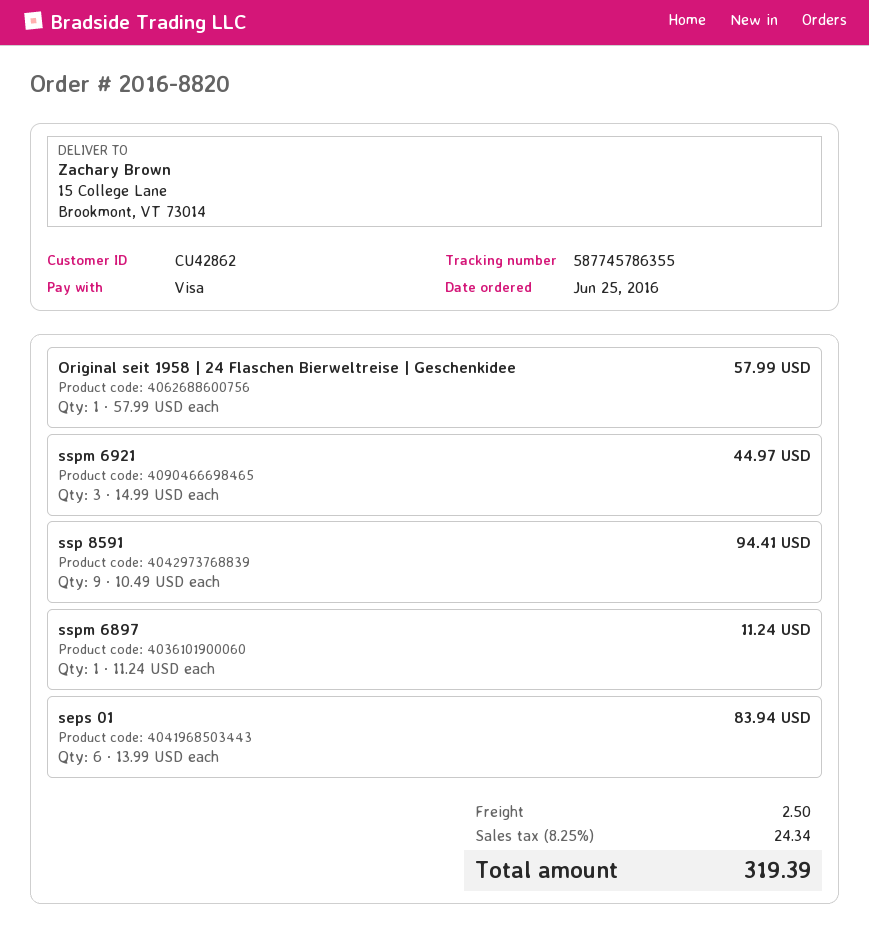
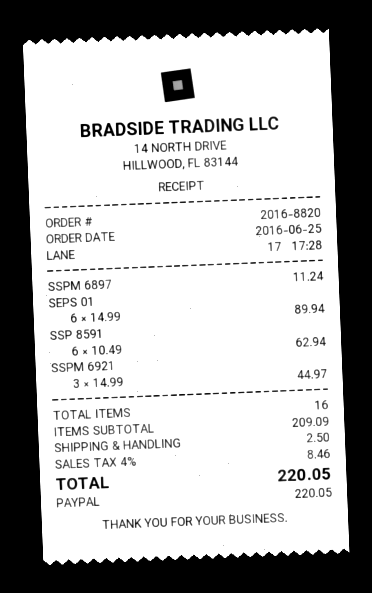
payment method: Visa -> PayPal
Original seit 1958 | 24 Flaschen Bierweltreise | Geschenkidee: 1 x 57.99 = 57.99 -> none
ssp 8591: 9 x 10.49 = 94.41 -> 6 x 10.49 = 62.94
seps 01: 6 x 13.99 = 83.94 -> 6 x 14.99 = 89.94
tax: 8.25% = 24.34 -> 4% = 8.46
total: 319.39 -> 220.05

